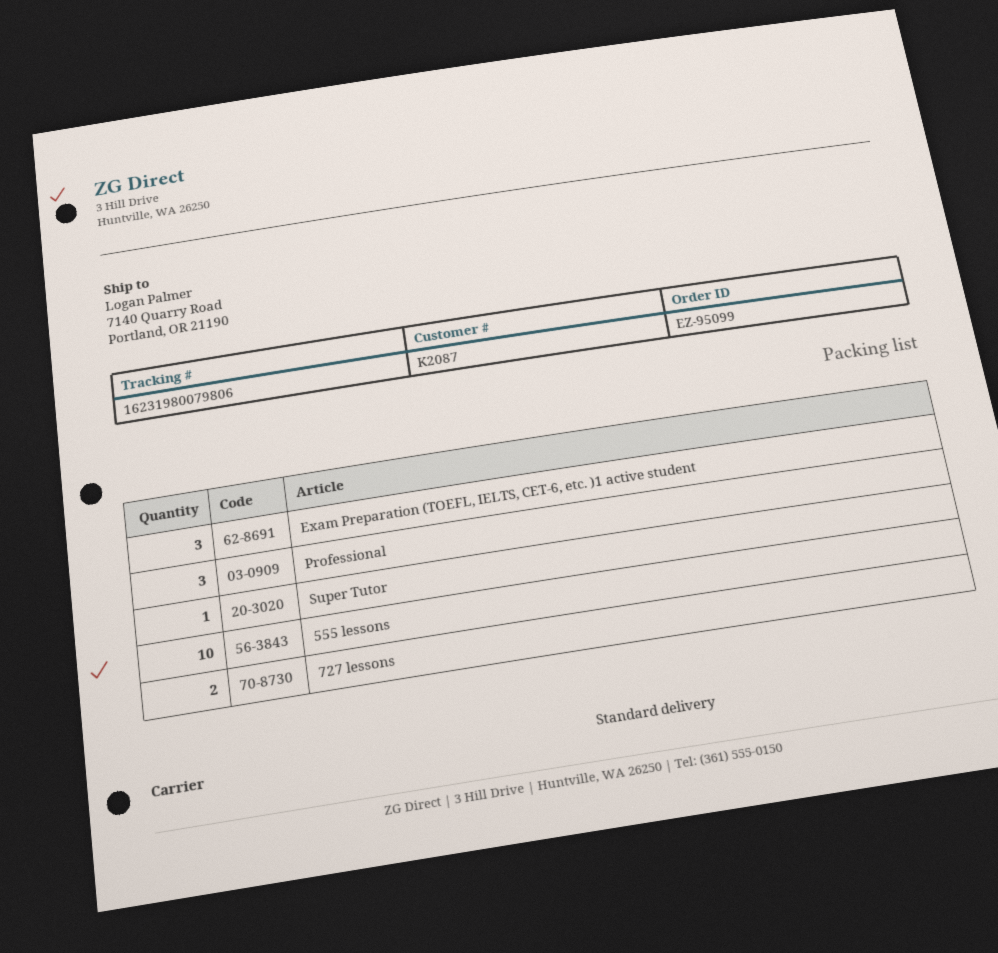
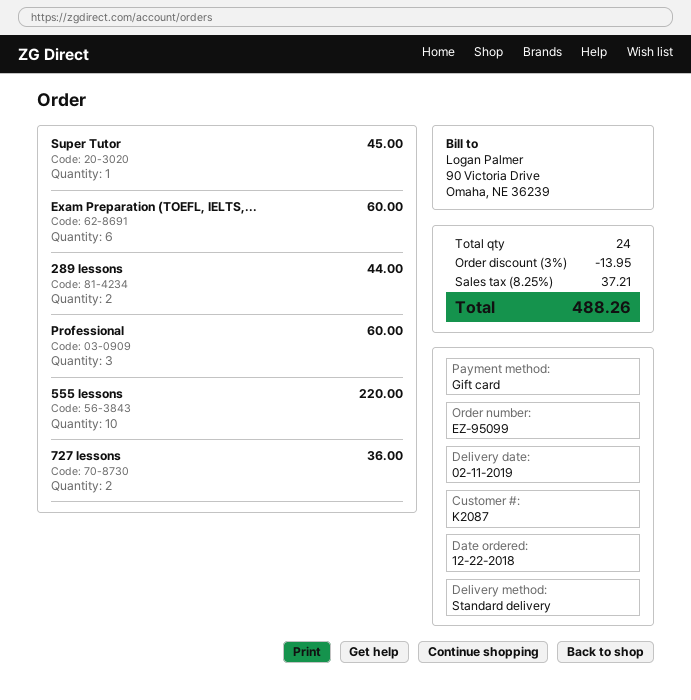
Exam Preparation (TOEFL, IELTS, CET-6, etc. )1 active student: 3 -> 6
289 lessons: none -> 2

